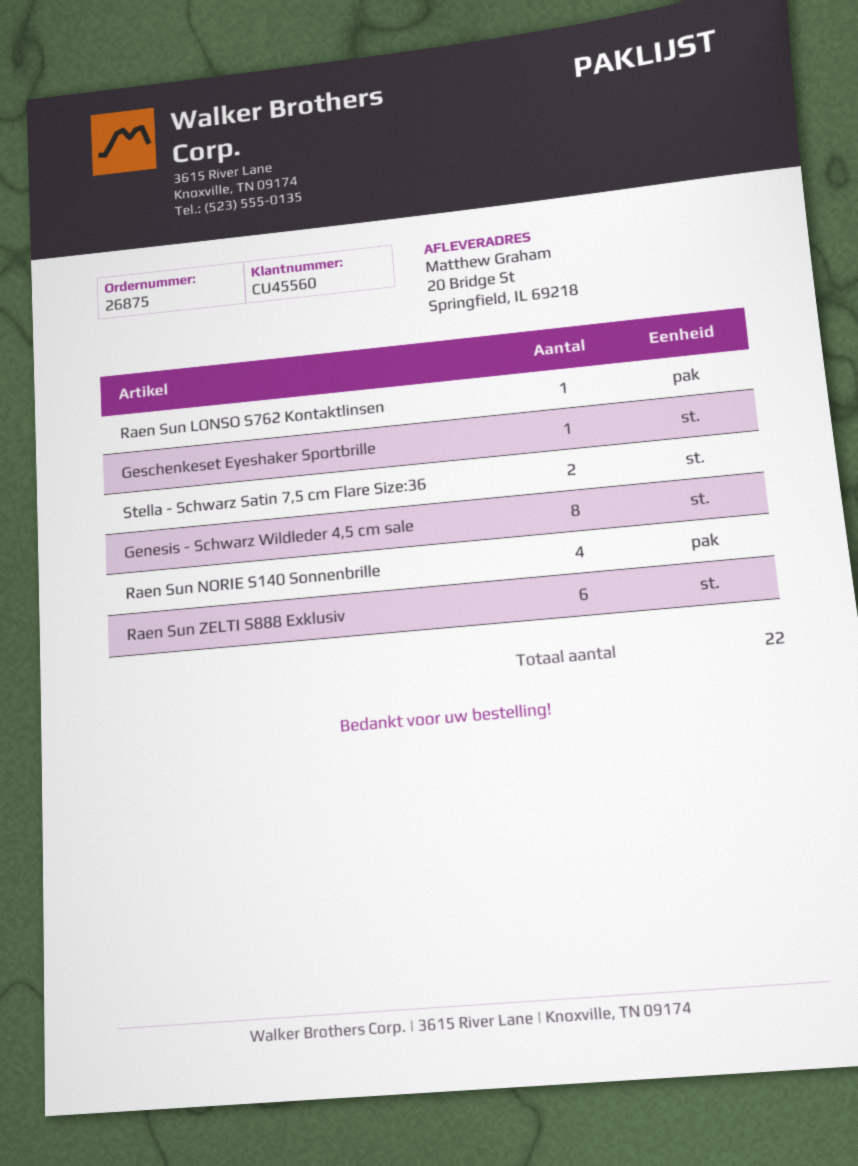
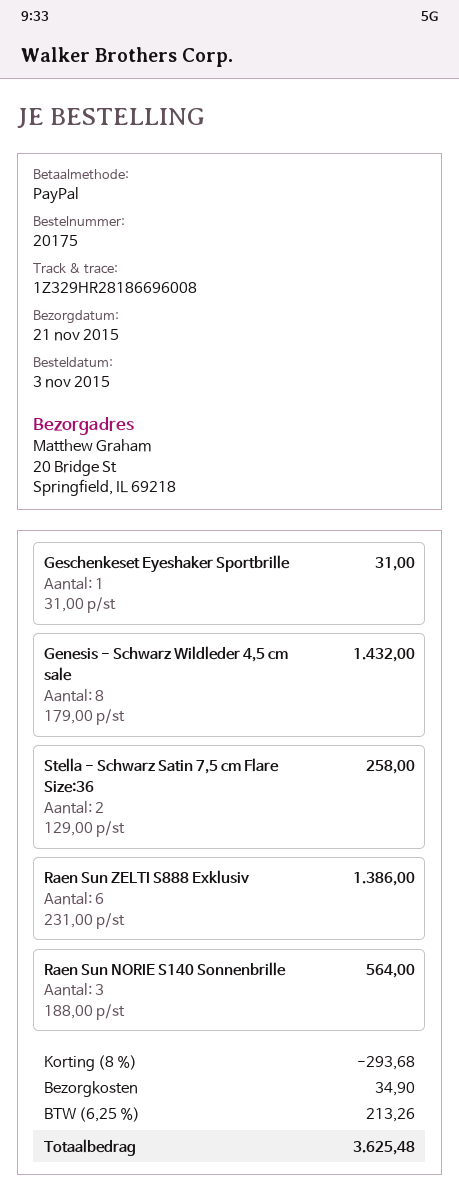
order number: 26875 -> 20175
Raen Sun LONSO S762 Kontaktlinsen: 1 -> none
Raen Sun NORIE S140 Sonnenbrille: 4 -> 3

